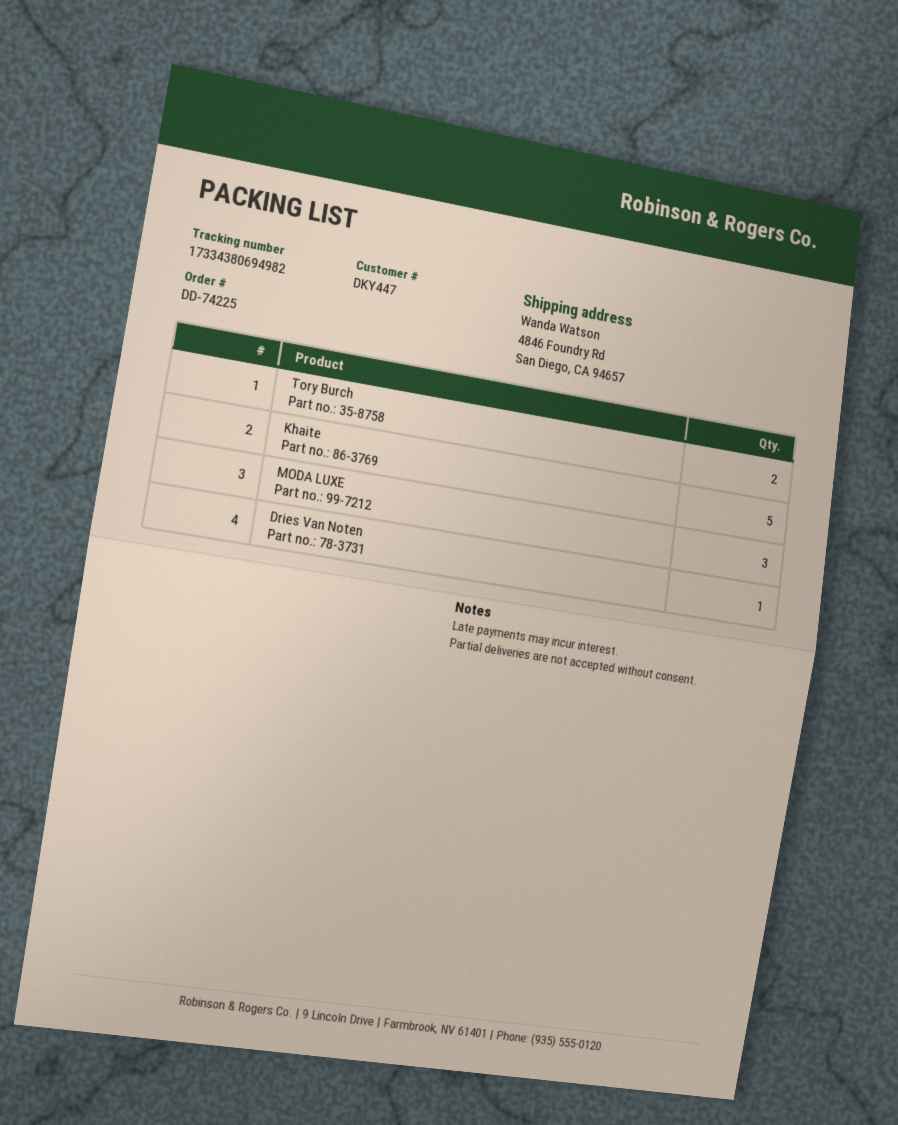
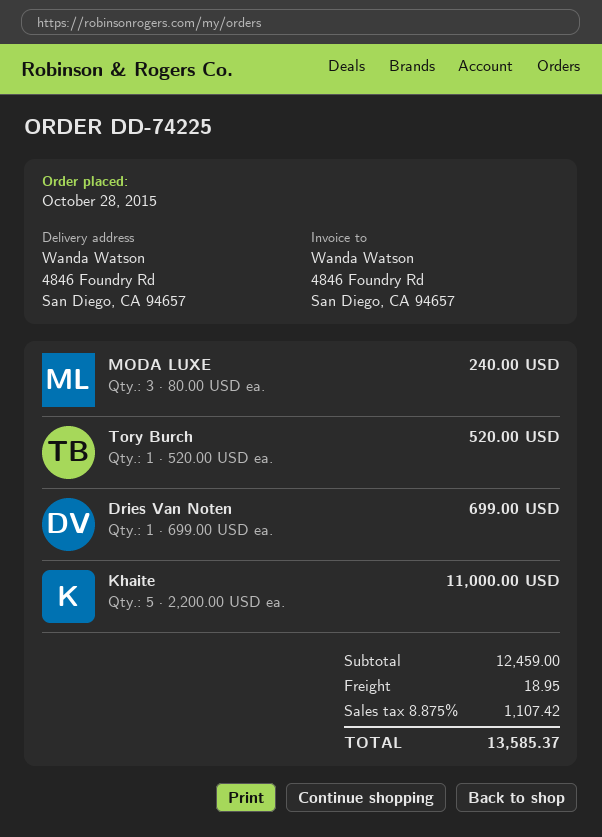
Tory Burch: 2 -> 1

